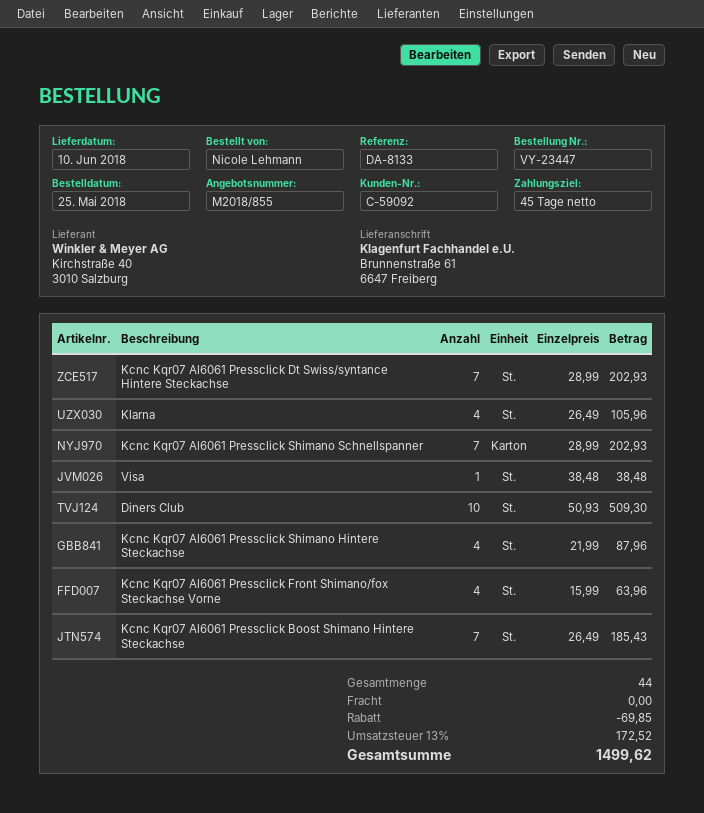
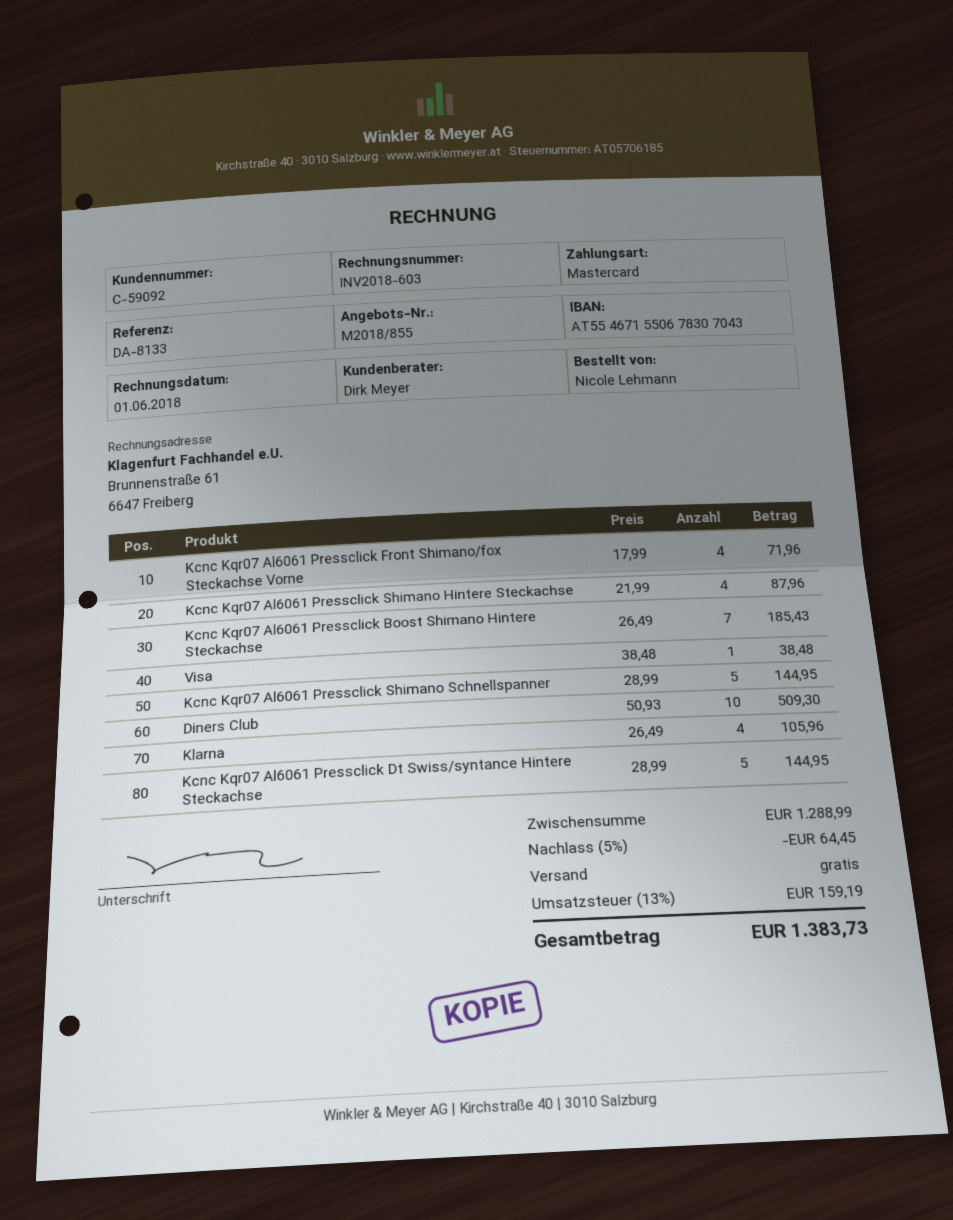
Kcnc Kqr07 Al6061 Pressclick Dt Swiss/syntance Hintere Steckachse: 7 x 28.99 = 202.93 -> 5 x 28.99 = 144.95
Kcnc Kqr07 Al6061 Pressclick Shimano Schnellspanner: 7 x 28.99 = 202.93 -> 5 x 28.99 = 144.95
Kcnc Kqr07 Al6061 Pressclick Front Shimano/fox Steckachse Vorne: 4 x 15.99 = 63.96 -> 4 x 17.99 = 71.96
discount: 69.85 -> 64.45
tax: 13% = 172.52 -> 13% = 159.19
total: 1499.62 -> 1383.73

